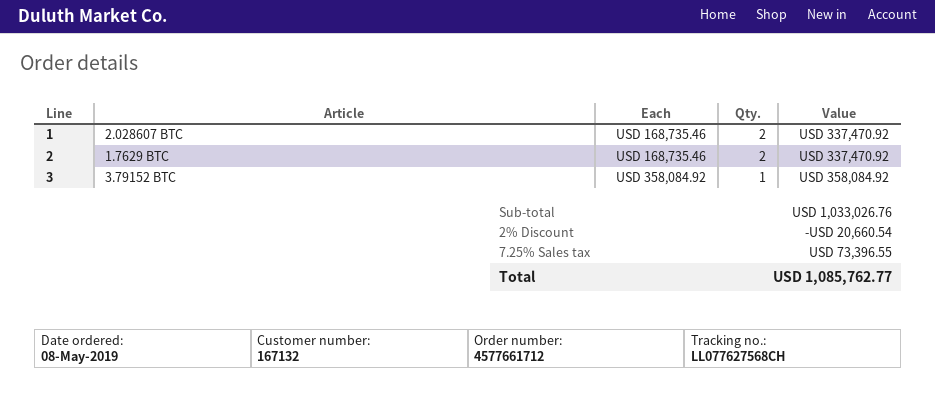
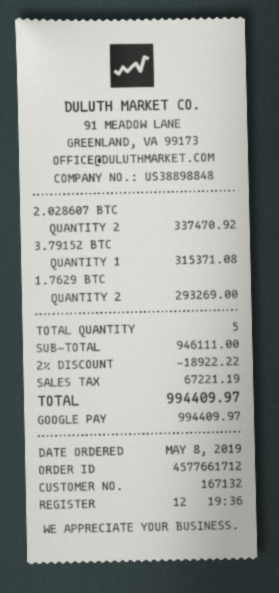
1.7629 BTC: 2 for 337470.92 -> 2 for 293269.00
3.79152 BTC: 1 for 358084.92 -> 1 for 315371.08
subtotal: 1033026.76 -> 946111.00
discount: 2% = 20660.54 -> 2% = 18922.22
tax: 73396.55 -> 67221.19
total: 1085762.77 -> 994409.97

